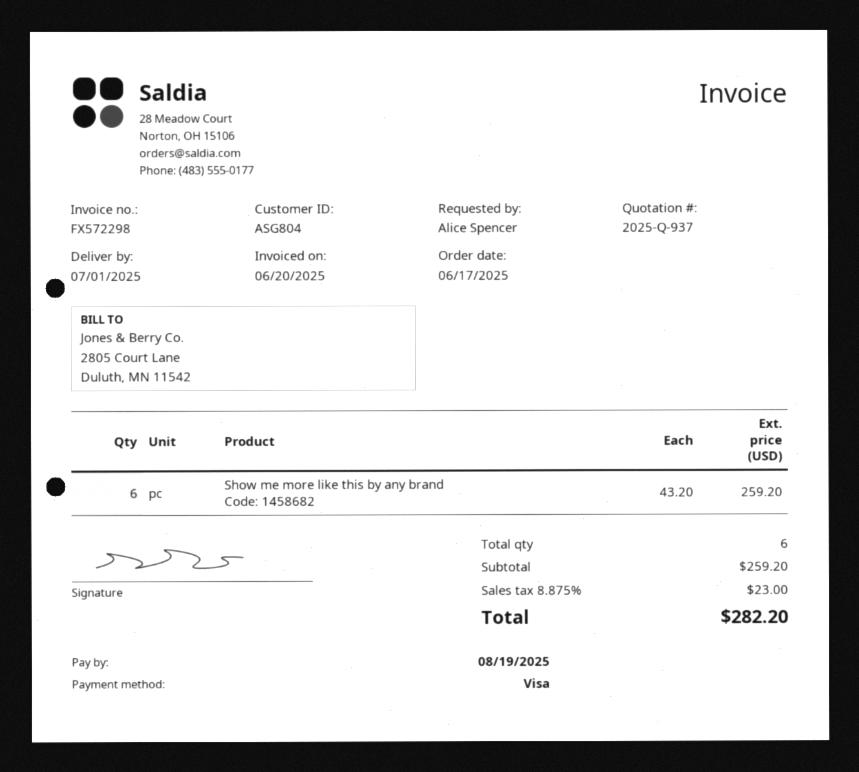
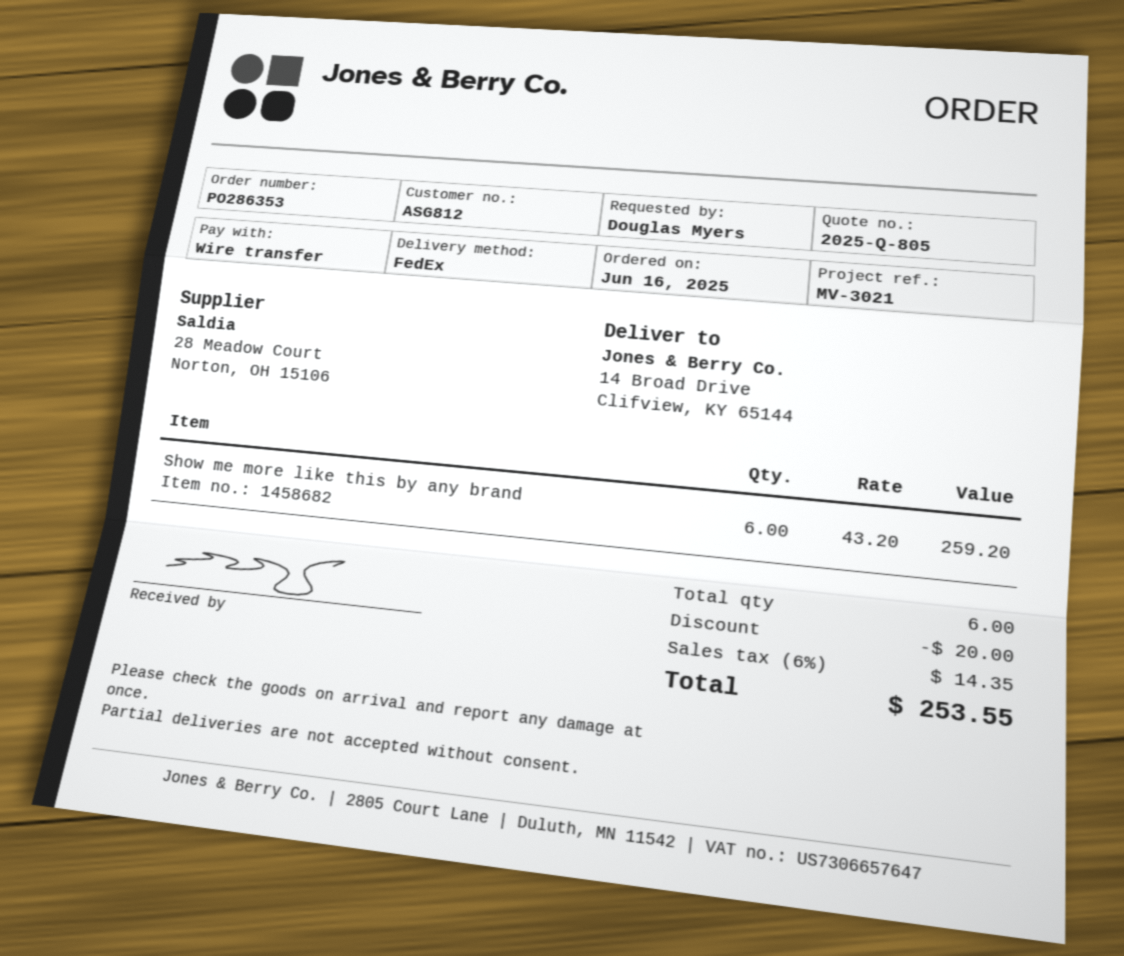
quote number: 2025-Q-937 -> 2025-Q-805
order date: 2025-06-17 -> 2025-06-16
customer number: ASG804 -> ASG812
ordered by: Alice Spencer -> Douglas Myers
payment method: Visa -> bank transfer
discount: none -> 20.00
tax: 8.875% = 23.00 -> 6% = 14.35
total: 282.20 -> 253.55

